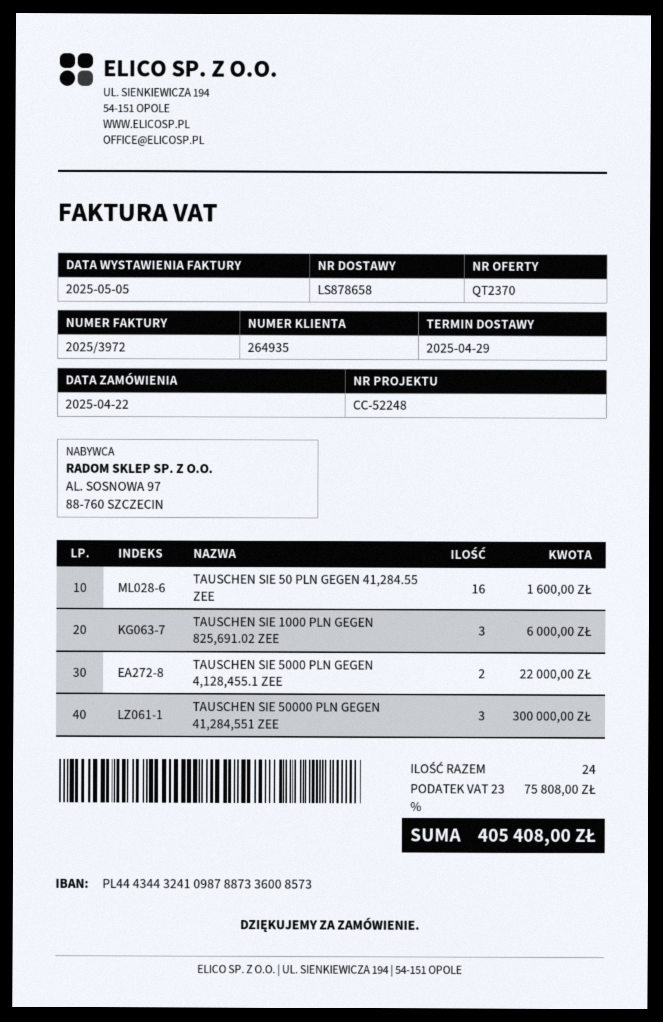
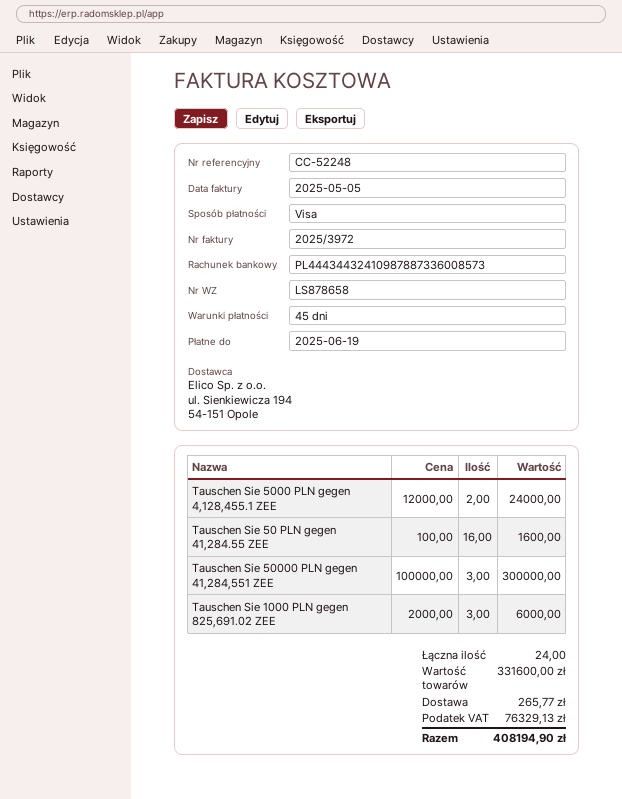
TAUSCHEN SIE 5000 PLN GEGEN 4,128,455.1 ZEE: 2 for 22000.00 -> 2 for 24000.00
shipping: none -> 265.77
tax: 75808.00 -> 76329.13
total: 405408.00 -> 408194.90

